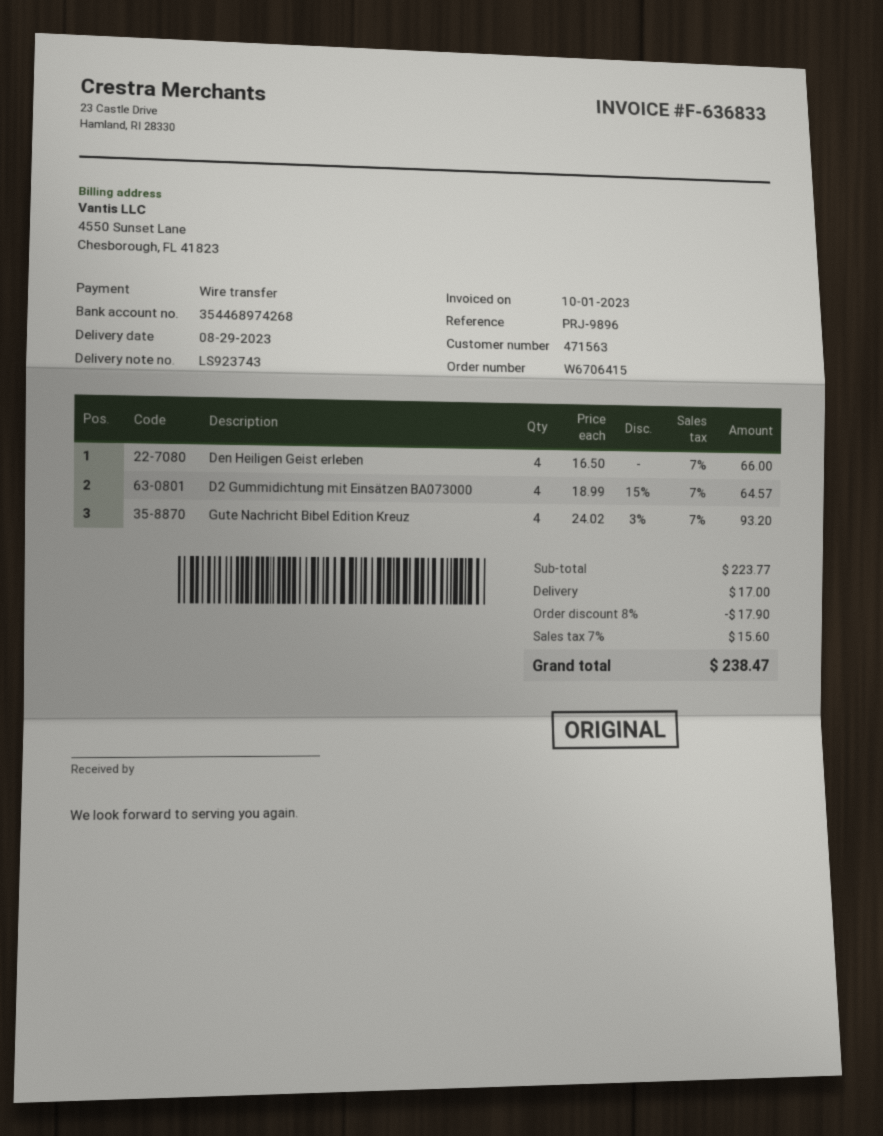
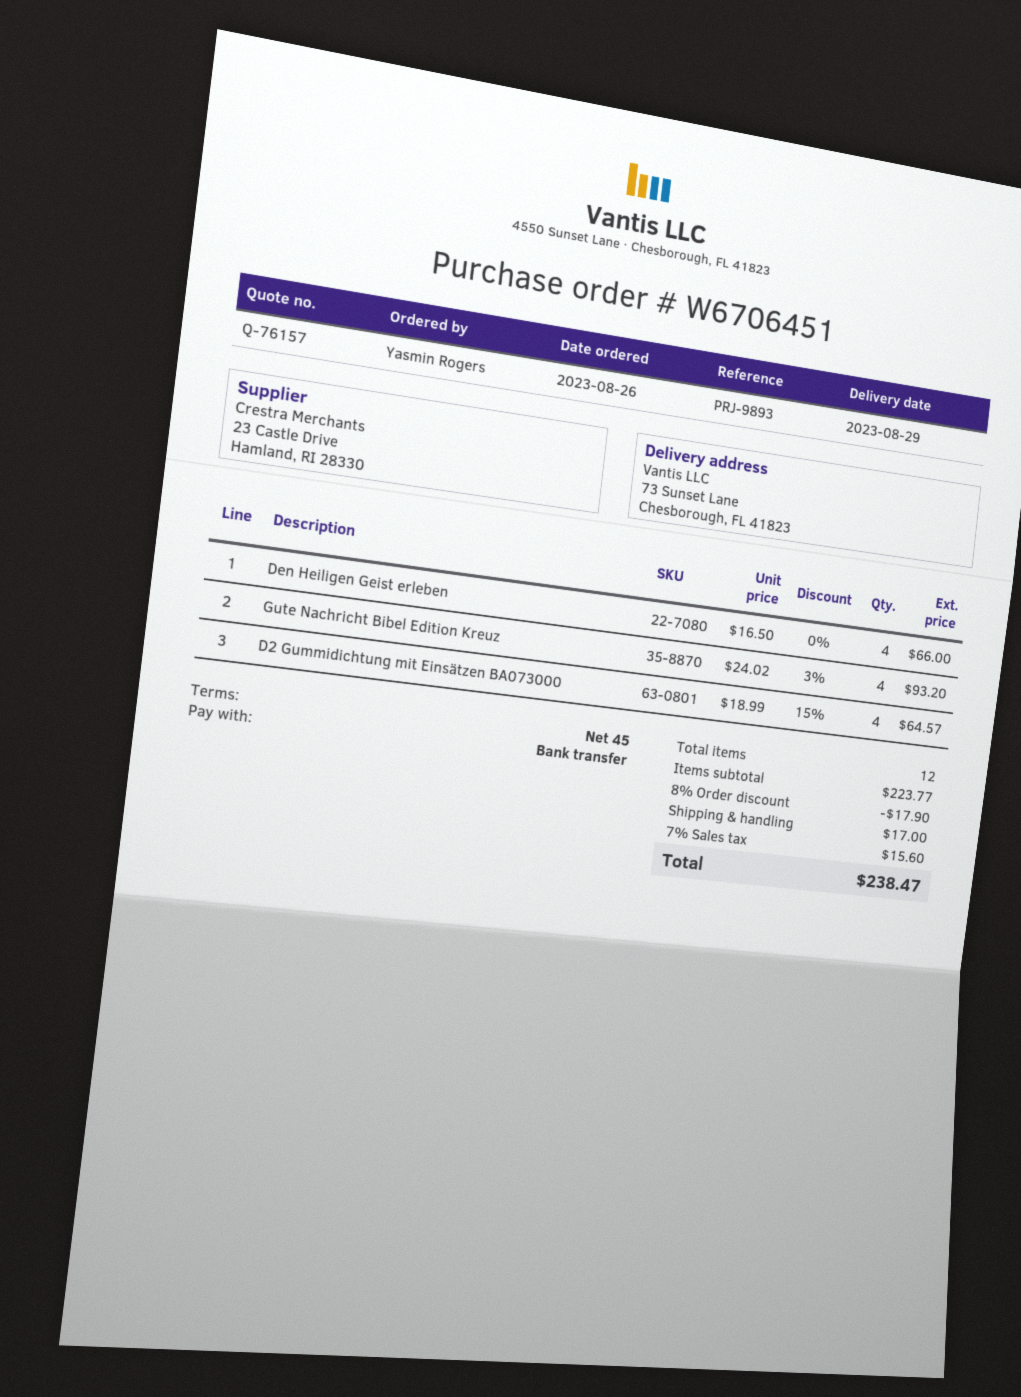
order number: W6706415 -> W6706451
reference: PRJ-9896 -> PRJ-9893

